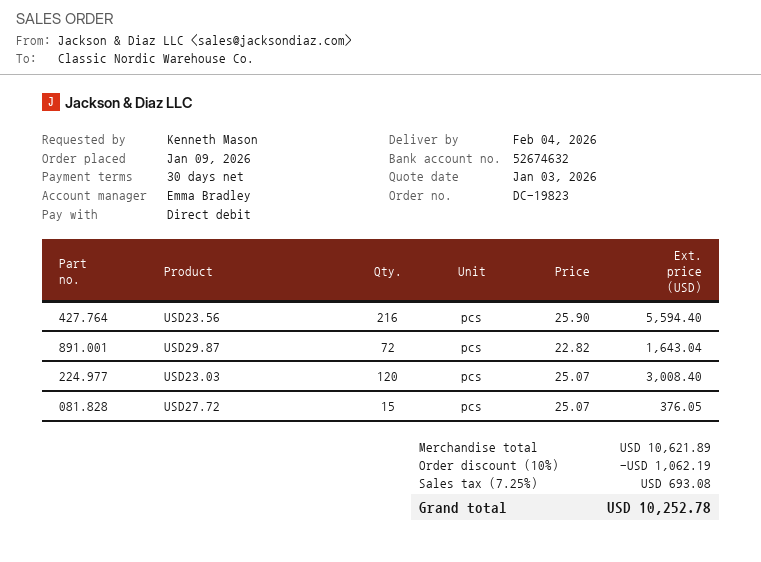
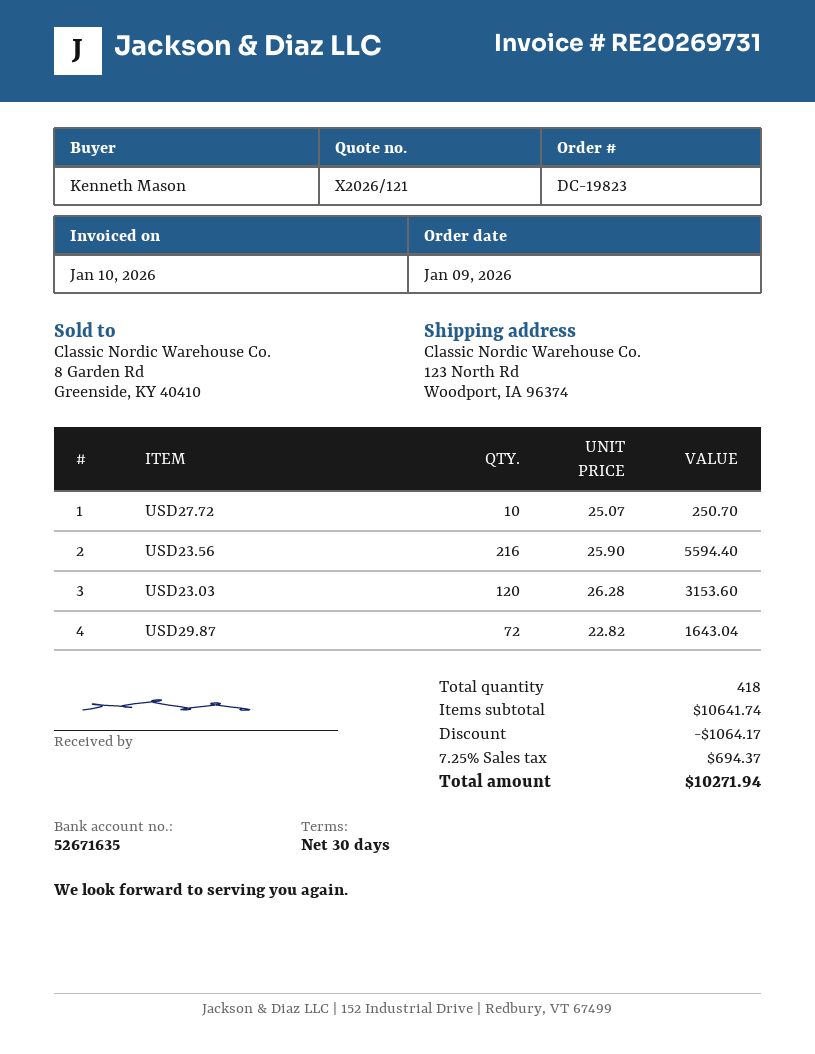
bank account: 52674632 -> 52671635
USD23.03: 120 x 25.07 = 3008.40 -> 120 x 26.28 = 3153.60
USD27.72: 15 x 25.07 = 376.05 -> 10 x 25.07 = 250.70
subtotal: 10621.89 -> 10641.74
discount: 1062.19 -> 1064.17
tax: 7.25% = 693.08 -> 7.25% = 694.37
total: 10252.78 -> 10271.94

